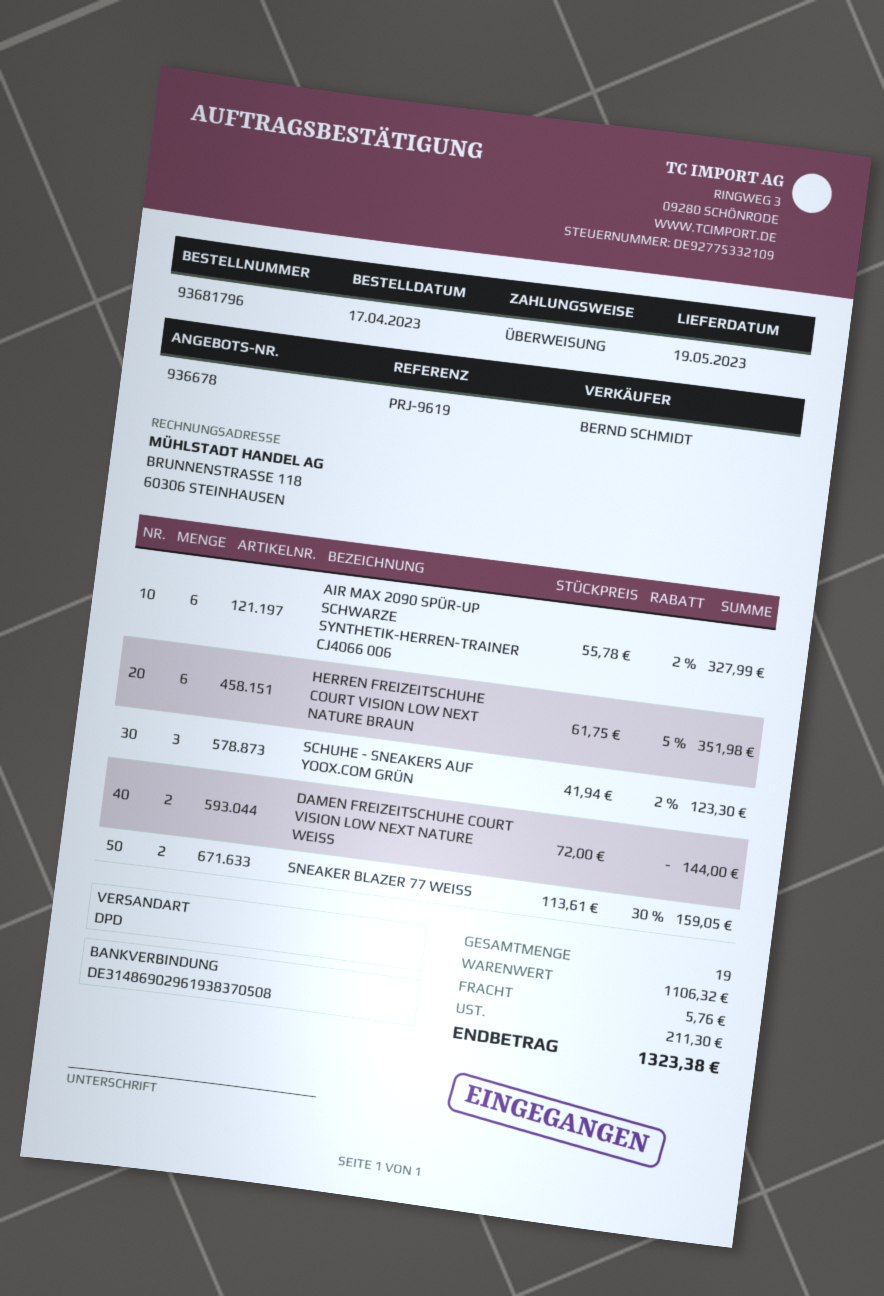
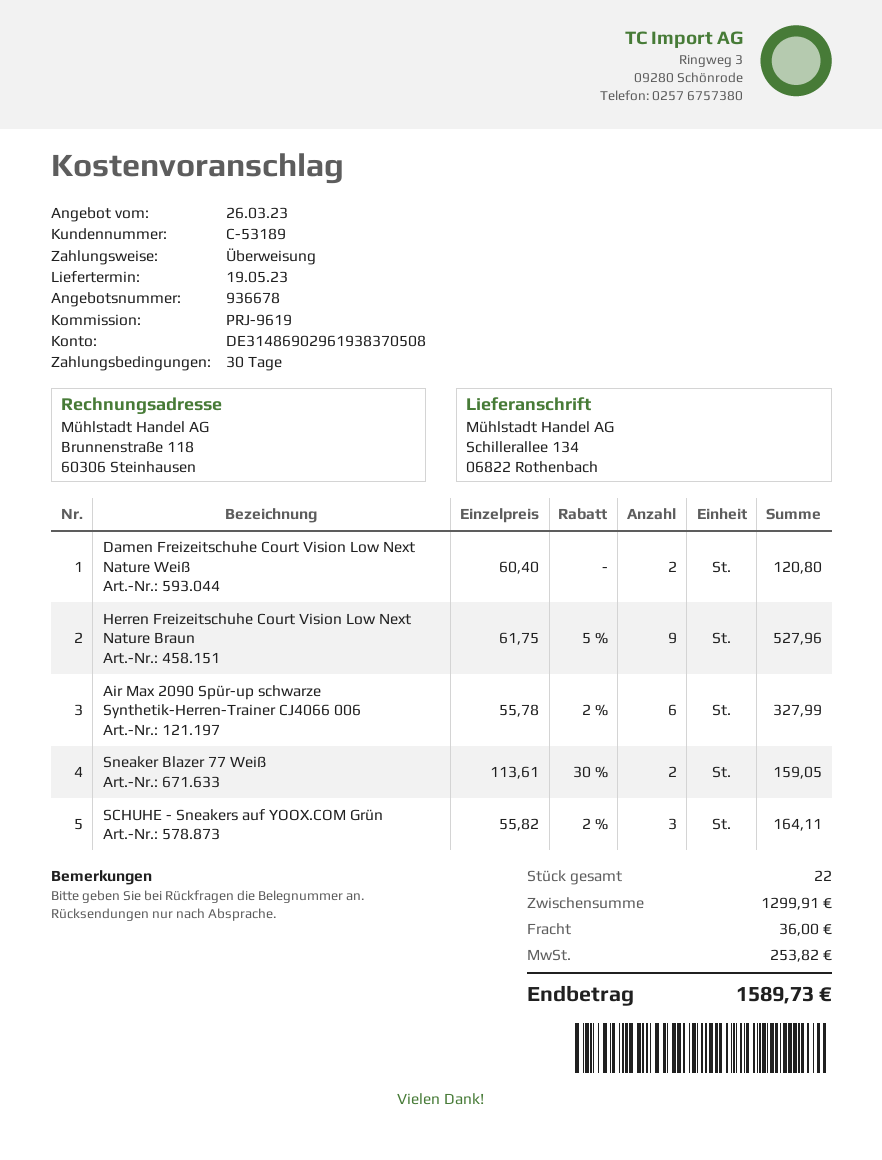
HERREN FREIZEITSCHUHE COURT VISION LOW NEXT NATURE BRAUN: 6 x 61.75 - 5% = 351.98 -> 9 x 61.75 - 5% = 527.96
SCHUHE - SNEAKERS AUF YOOX.COM GRÜN: 3 x 41.94 - 2% = 123.30 -> 3 x 55.82 - 2% = 164.11
DAMEN FREIZEITSCHUHE COURT VISION LOW NEXT NATURE WEISS: 2 x 72.00 = 144.00 -> 2 x 60.40 = 120.80
total quantity: 19 -> 22
subtotal: 1106.32 -> 1299.91
shipping: 5.76 -> 36.00
tax: 211.30 -> 253.82
total: 1323.38 -> 1589.73

